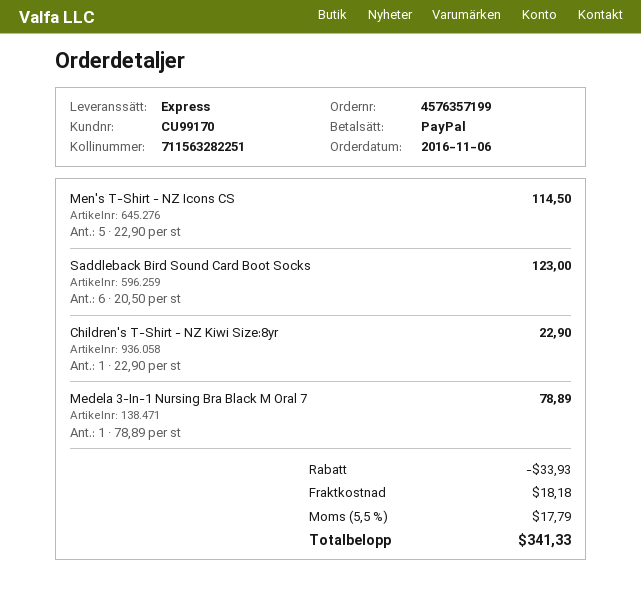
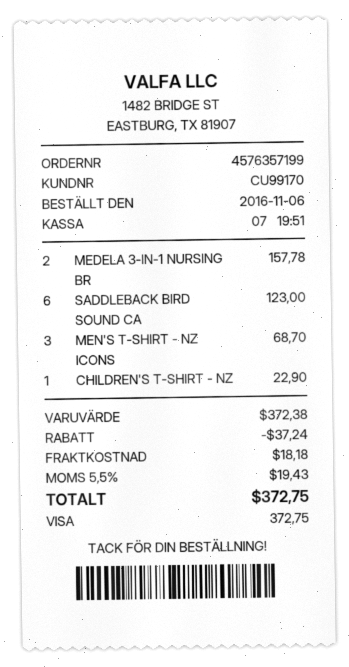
payment method: PayPal -> Visa
Men's T-Shirt - NZ Icons CS: 5 for 114.50 -> 3 for 68.70
Medela 3-In-1 Nursing Bra Black M Oral 7: 1 for 78.89 -> 2 for 157.78
discount: 33.93 -> 37.24
tax: 5.5% = 17.79 -> 5.5% = 19.43
total: 341.33 -> 372.75

